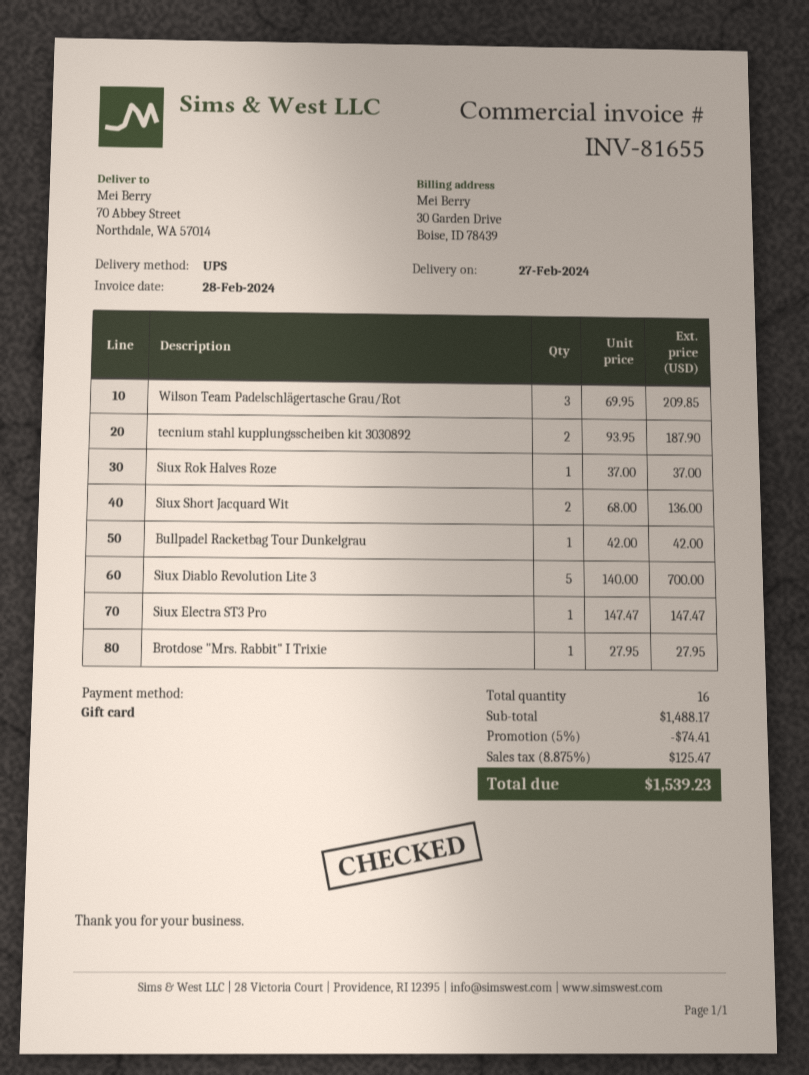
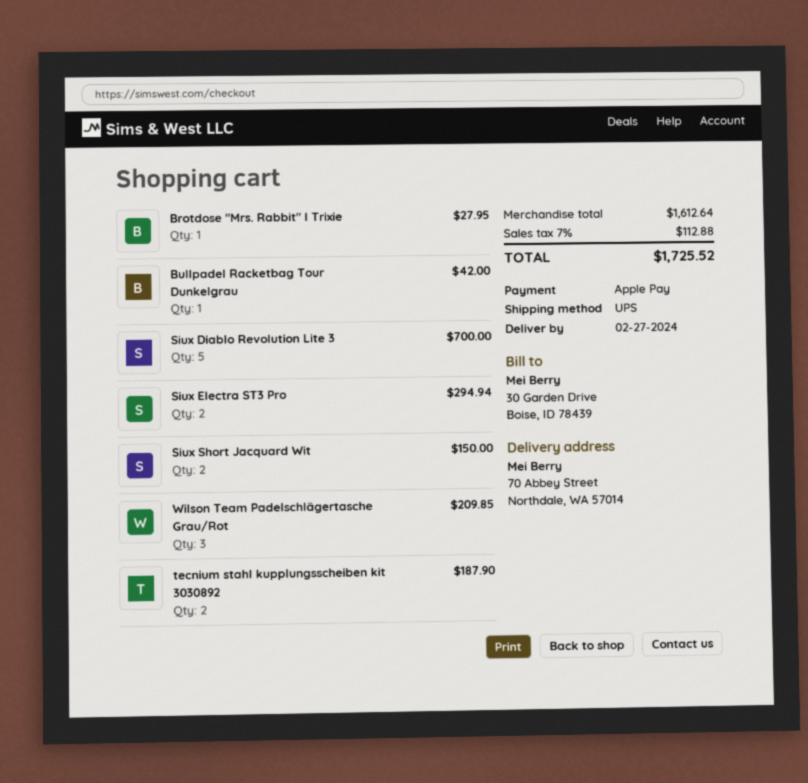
payment method: gift card -> Apple Pay
Siux Rok Halves Roze: 1 for 37.00 -> none
Siux Short Jacquard Wit: 2 for 136.00 -> 2 for 150.00
Siux Electra ST3 Pro: 1 for 147.47 -> 2 for 294.94
subtotal: 1488.17 -> 1612.64
discount: 5% = 74.41 -> none
tax: 8.875% = 125.47 -> 7% = 112.88
total: 1539.23 -> 1725.52

